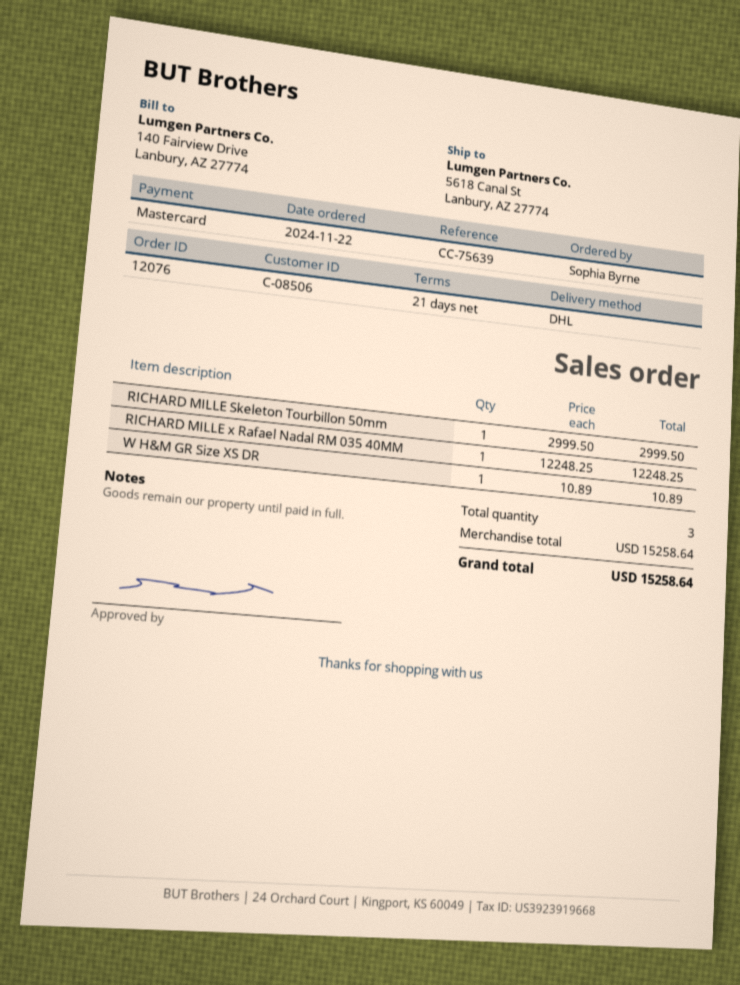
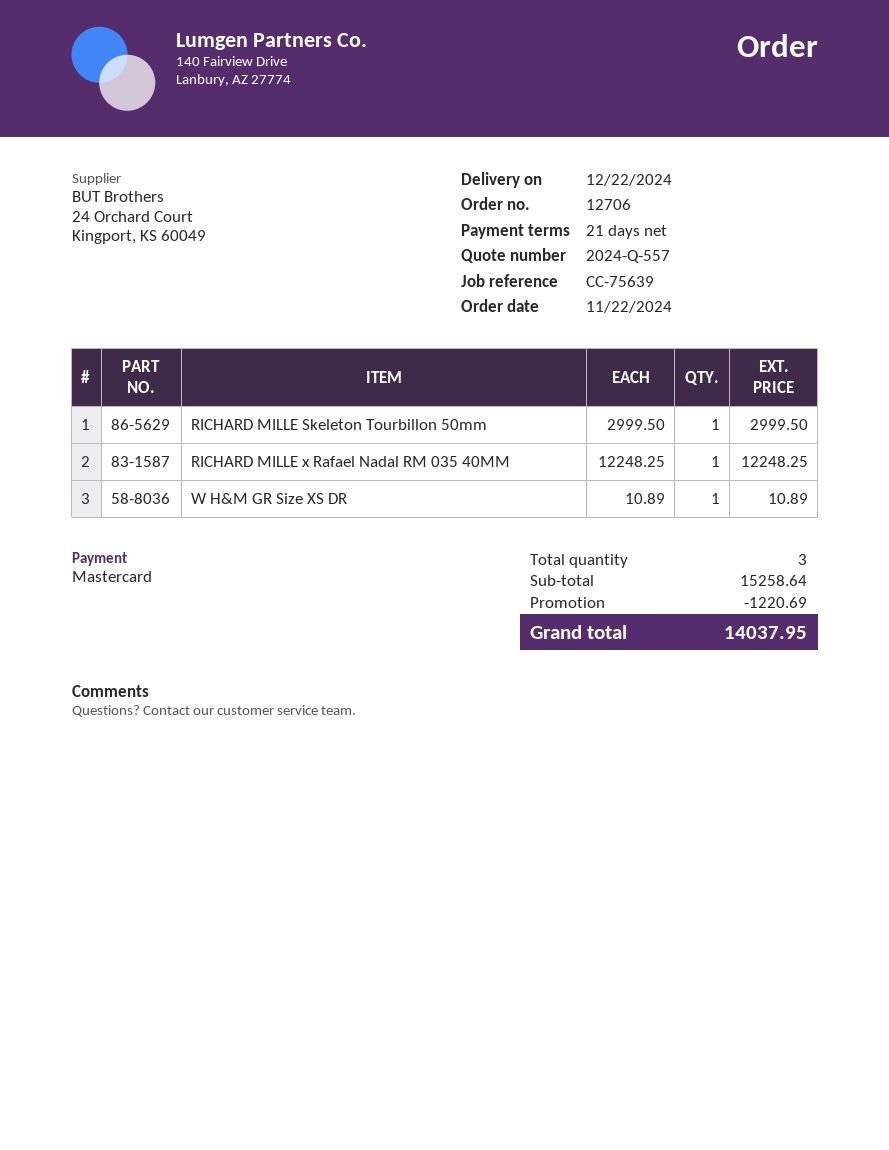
order number: 12076 -> 12706
discount: none -> 1220.69
total: 15258.64 -> 14037.95

